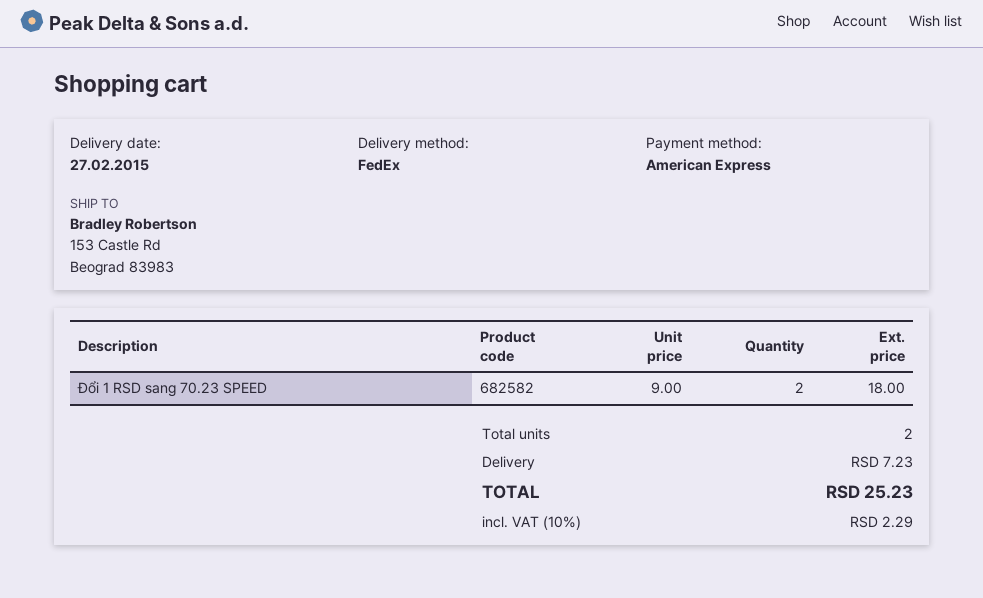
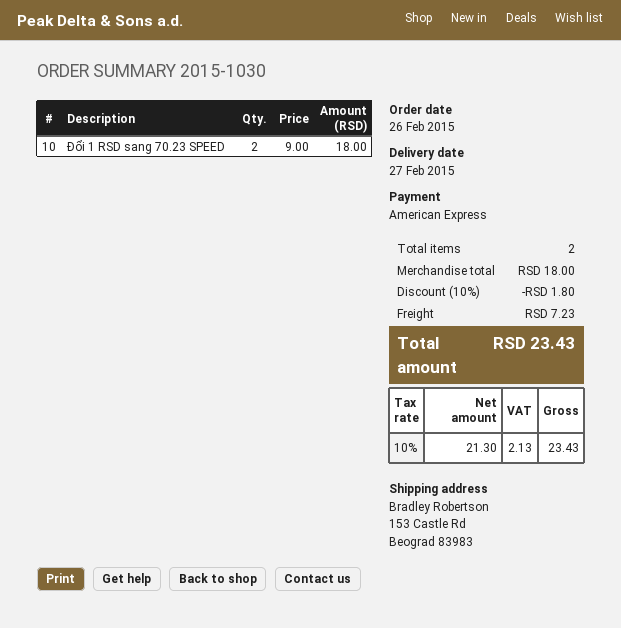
discount: none -> 10% = 1.80
tax: 10% = 2.29 -> 10% = 2.13
total: 25.23 -> 23.43

